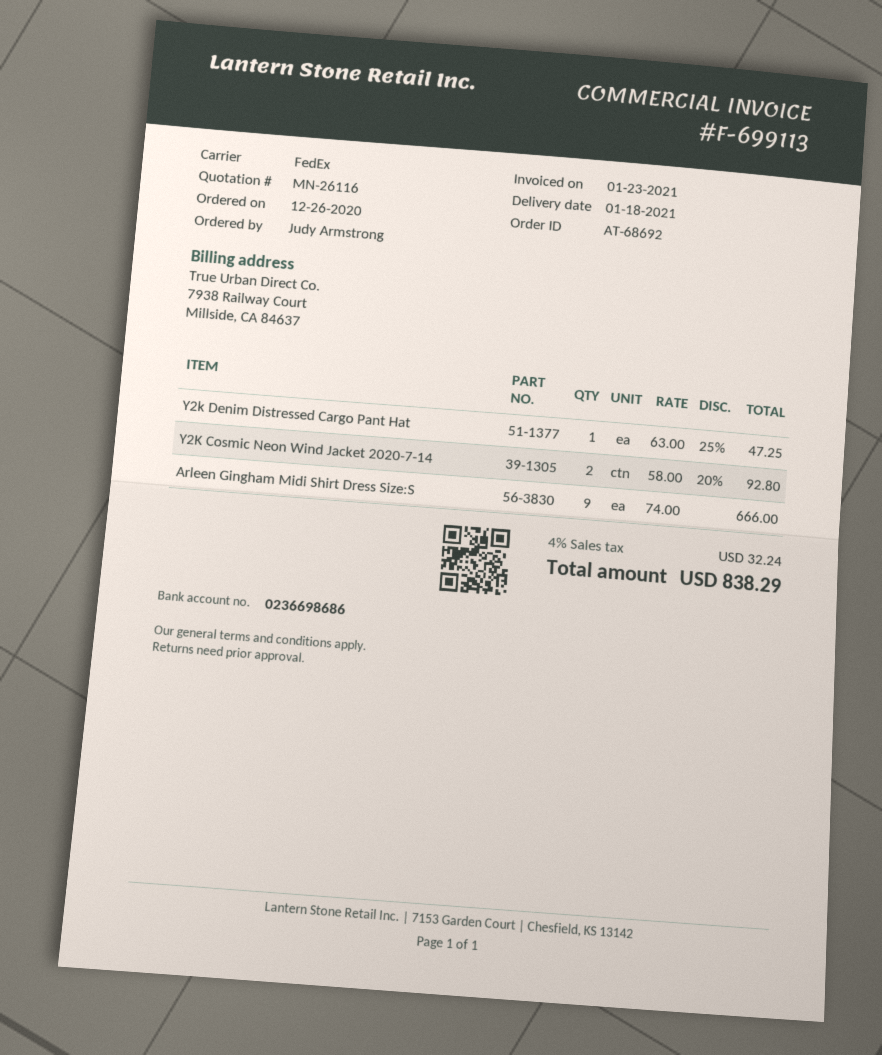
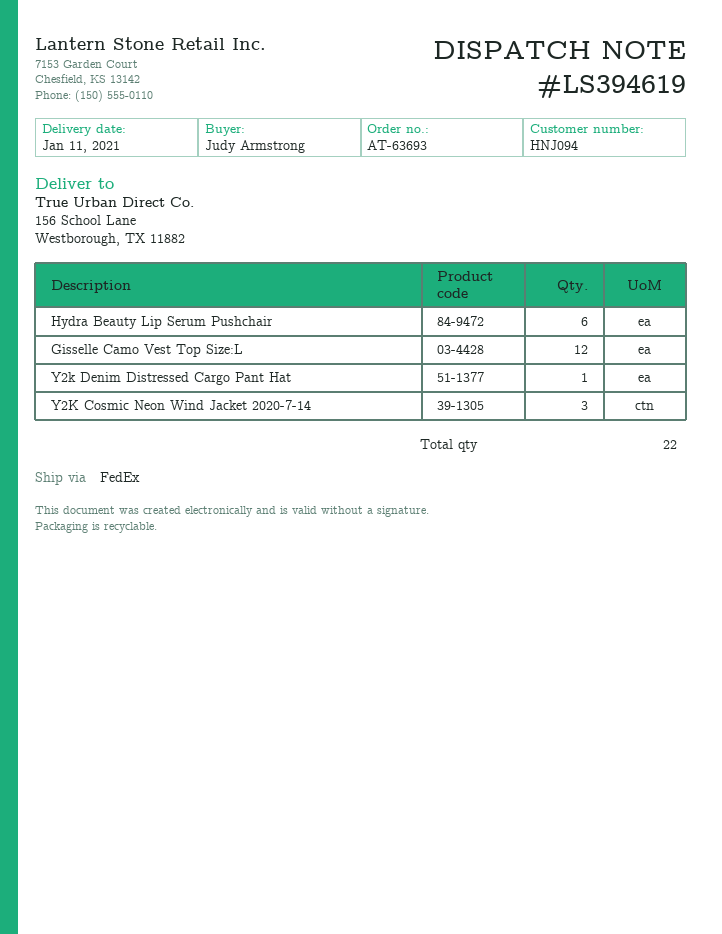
order number: AT-68692 -> AT-63693
delivery date: 2021-01-18 -> 2021-01-11
Y2K Cosmic Neon Wind Jacket 2020-7-14: 2 -> 3
Arleen Gingham Midi Shirt Dress Size:S: 9 -> none
Hydra Beauty Lip Serum Pushchair: none -> 6
Gisselle Camo Vest Top Size:L: none -> 12

